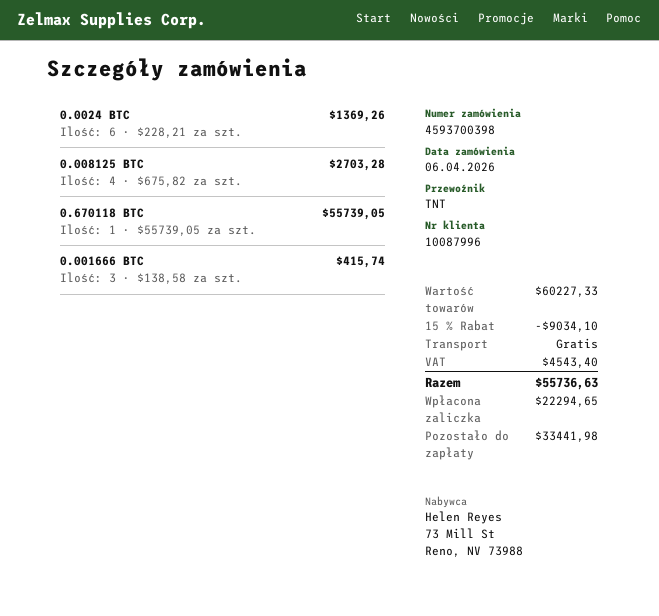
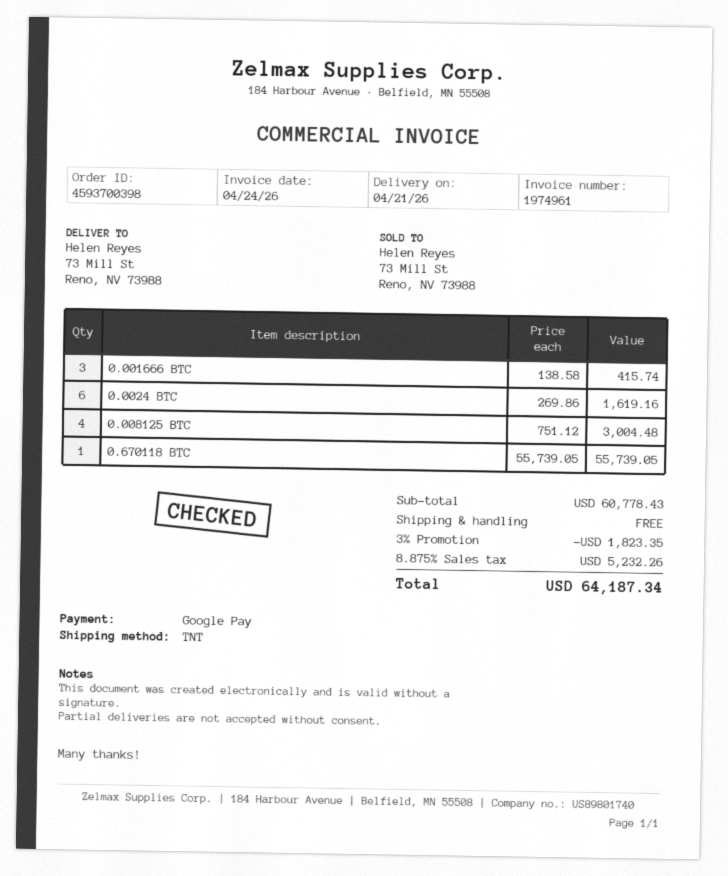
0.0024 BTC: 6 x 228.21 = 1369.26 -> 6 x 269.86 = 1619.16
0.008125 BTC: 4 x 675.82 = 2703.28 -> 4 x 751.12 = 3004.48
subtotal: 60227.33 -> 60778.43
discount: 15% = 9034.10 -> 3% = 1823.35
tax: 4543.40 -> 5232.26
total: 55736.63 -> 64187.34

